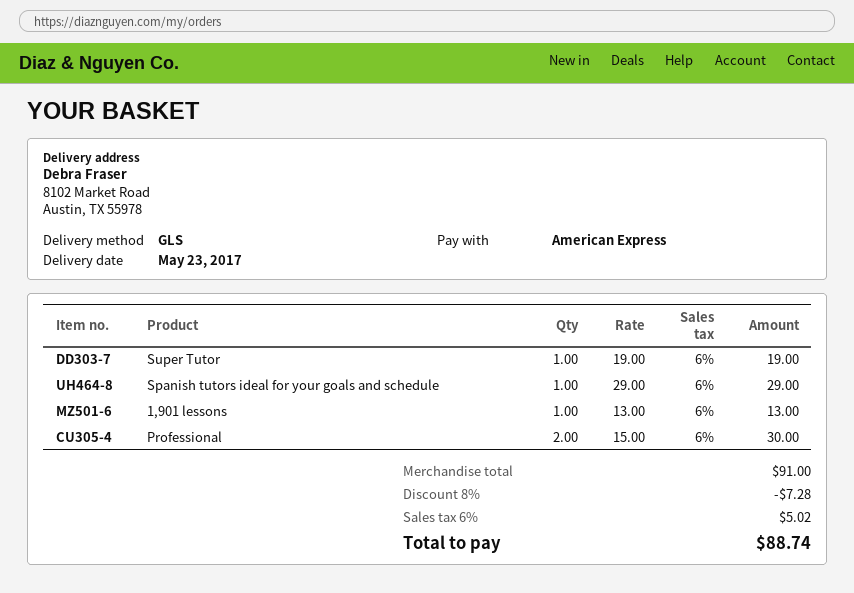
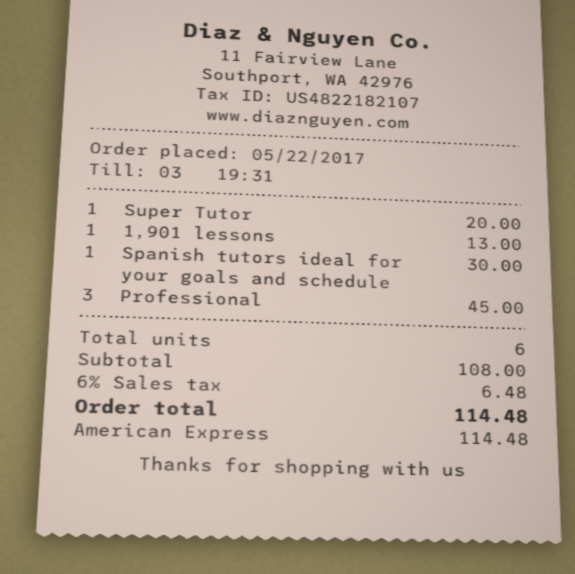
Super Tutor: 1 for 19.00 -> 1 for 20.00
Spanish tutors ideal for your goals and schedule: 1 for 29.00 -> 1 for 30.00
Professional: 2 for 30.00 -> 3 for 45.00
subtotal: 91.00 -> 108.00
discount: 8% = 7.28 -> none
tax: 6% = 5.02 -> 6% = 6.48
total: 88.74 -> 114.48

